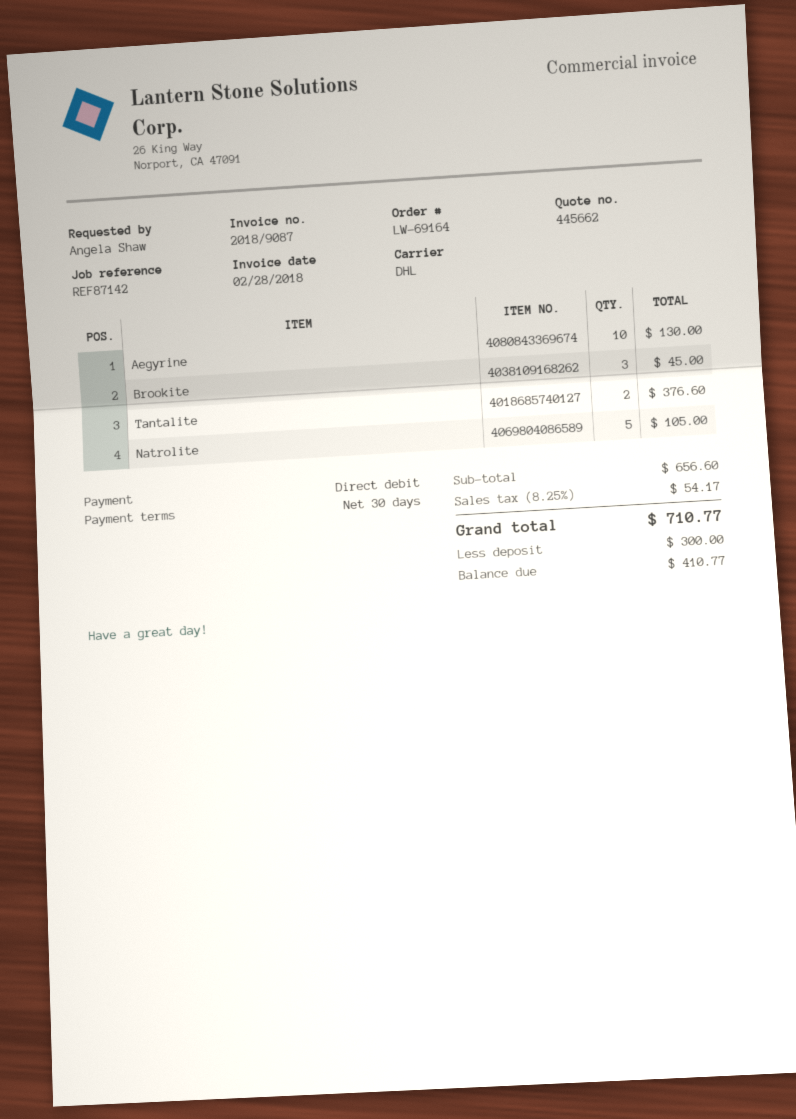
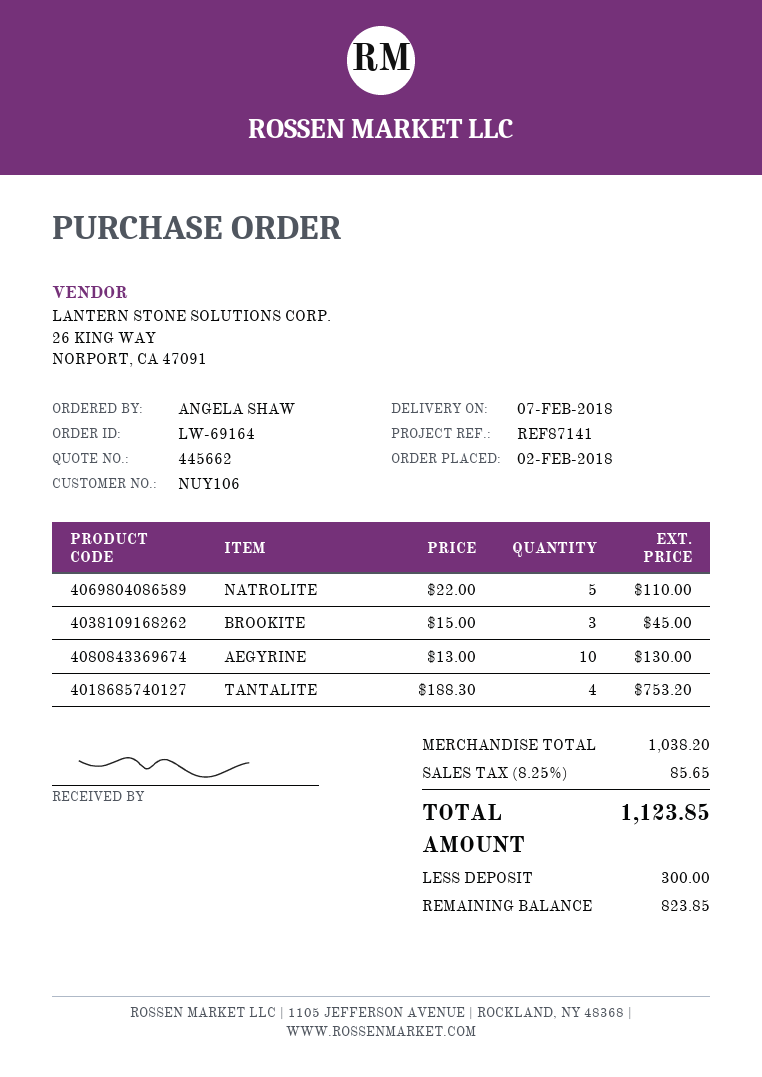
reference: REF87142 -> REF87141
Tantalite: 2 for 376.60 -> 4 for 753.20
Natrolite: 5 for 105.00 -> 5 for 110.00
subtotal: 656.60 -> 1038.20
tax: 8.25% = 54.17 -> 8.25% = 85.65
total: 710.77 -> 1123.85
balance: 410.77 -> 823.85

